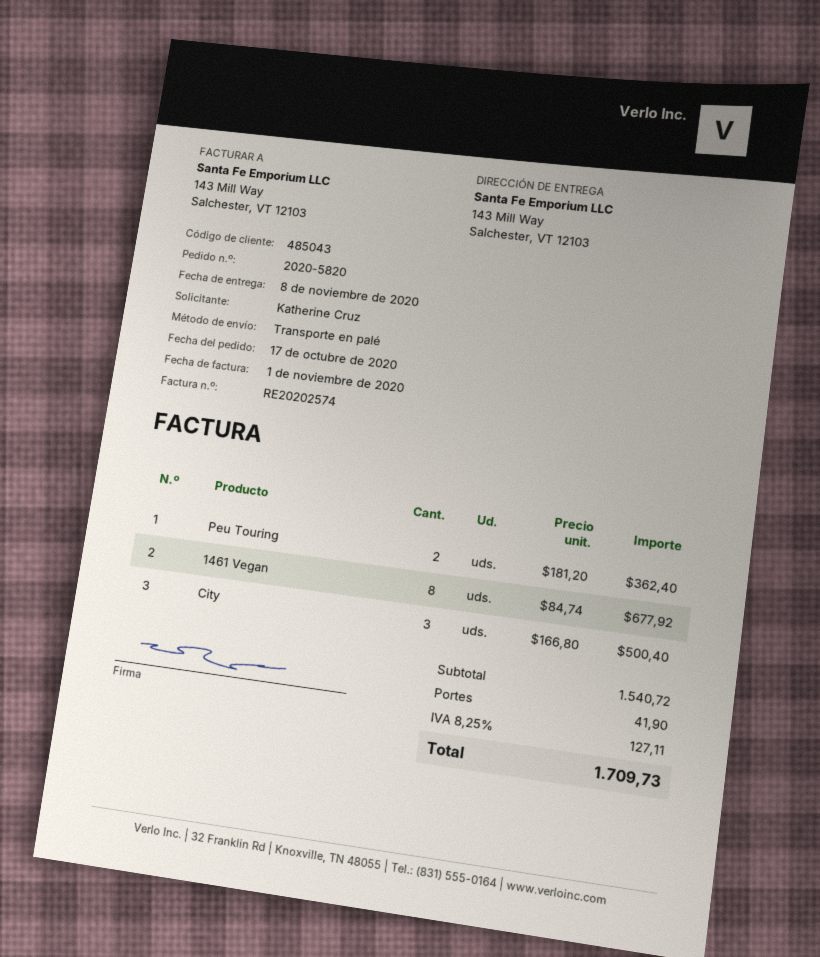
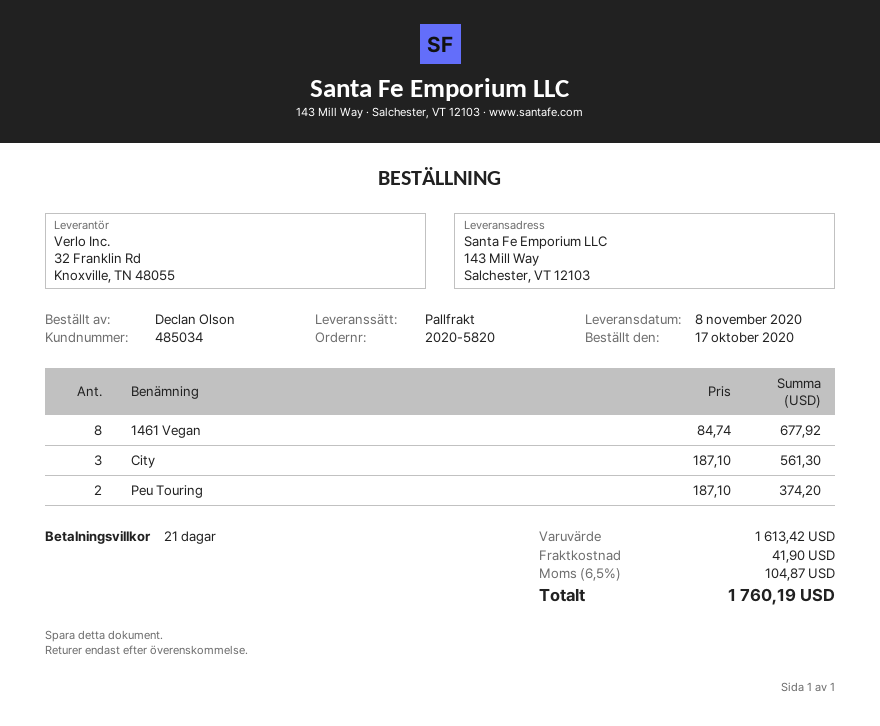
customer number: 485043 -> 485034
ordered by: Katherine Cruz -> Declan Olson
Peu Touring: 2 x 181.20 = 362.40 -> 2 x 187.10 = 374.20
City: 3 x 166.80 = 500.40 -> 3 x 187.10 = 561.30
subtotal: 1540.72 -> 1613.42
tax: 8.25% = 127.11 -> 6.5% = 104.87
total: 1709.73 -> 1760.19

